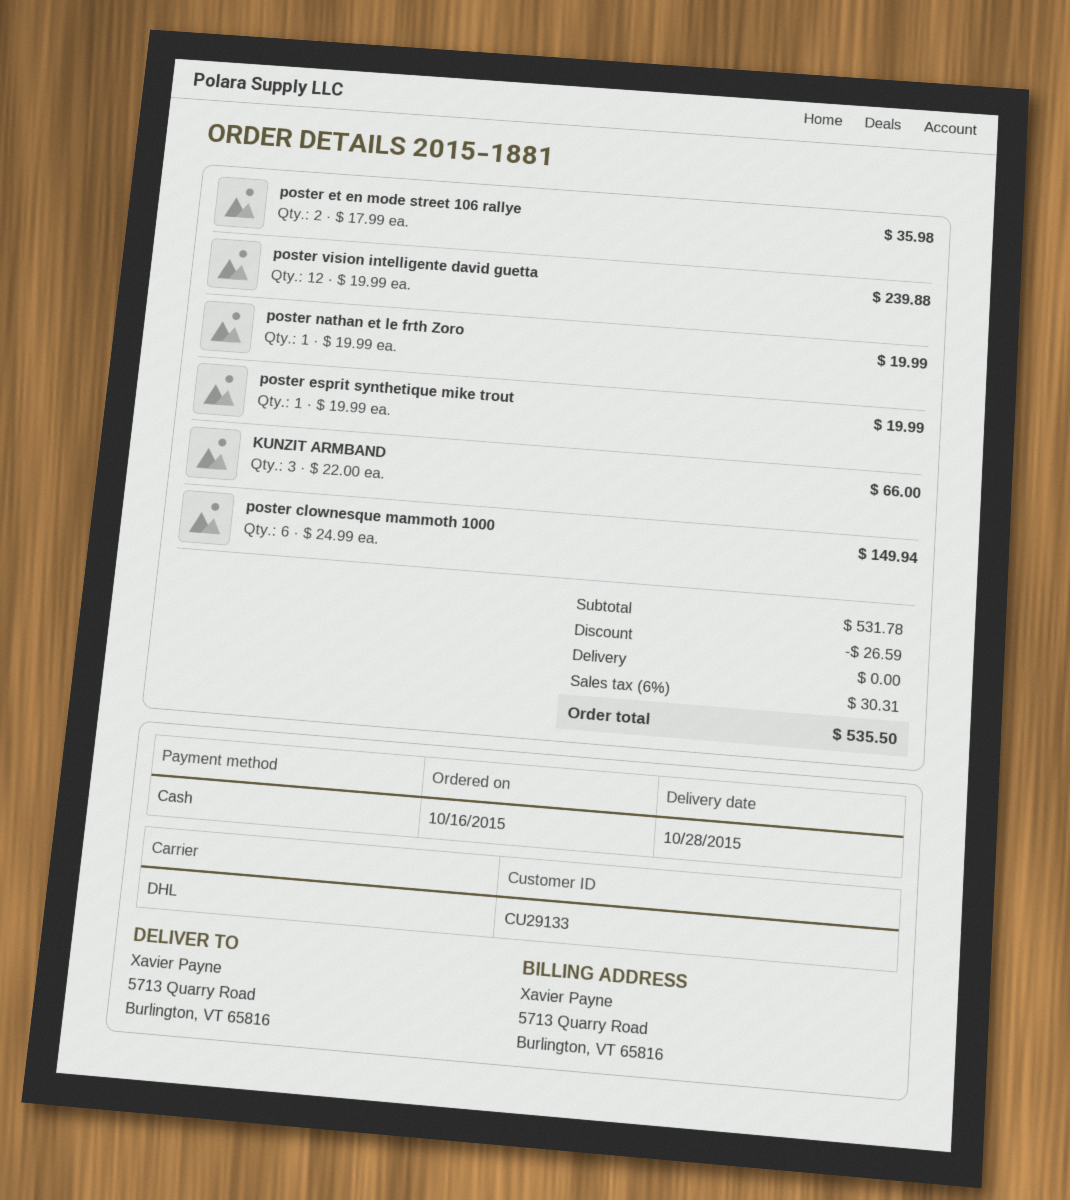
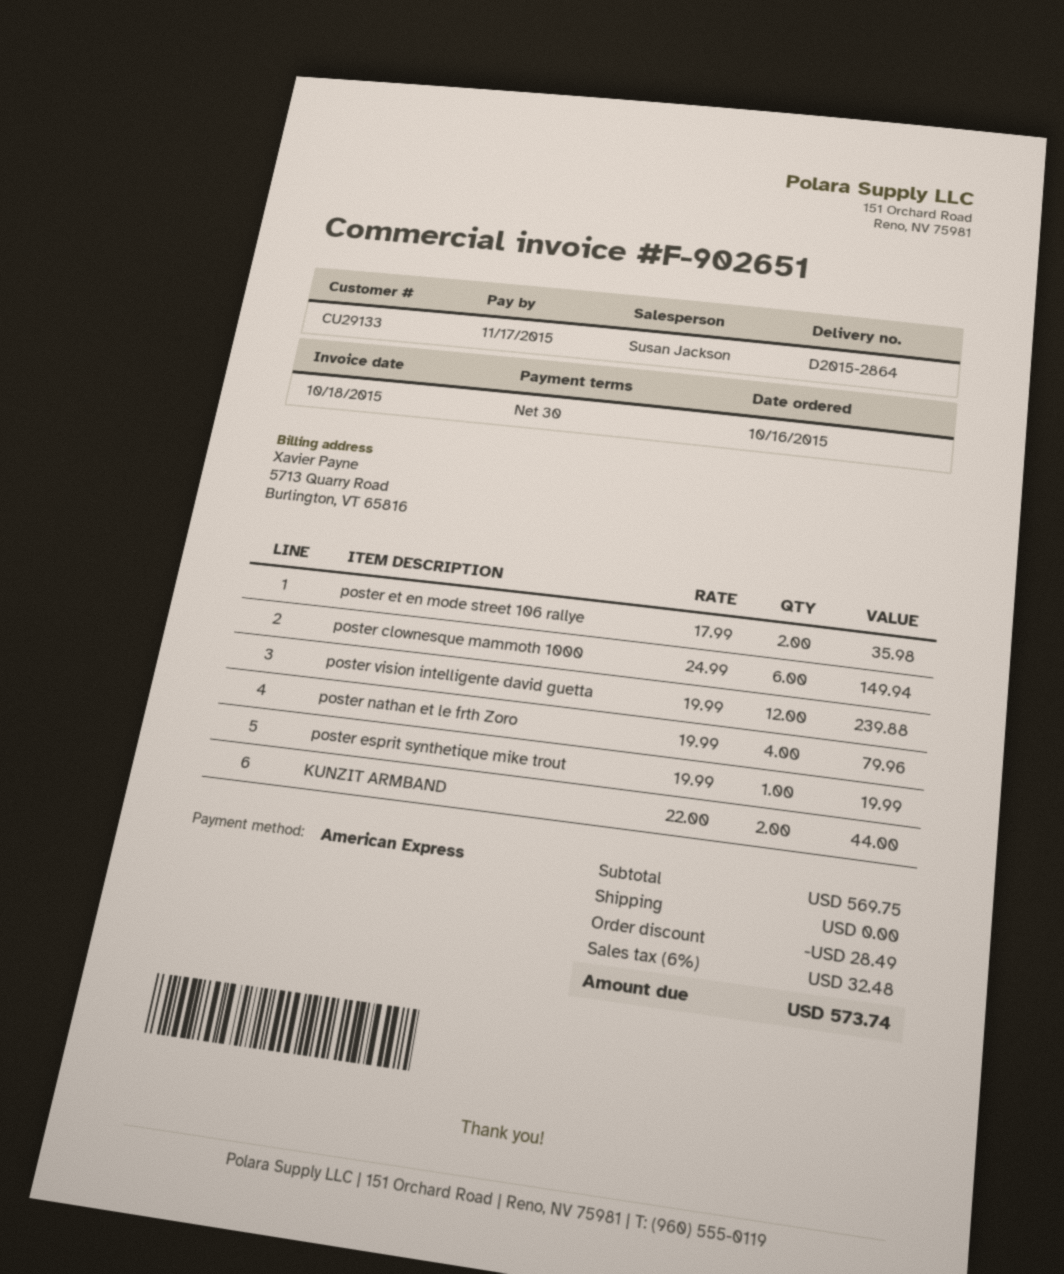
payment method: cash -> American Express
poster nathan et le frth Zoro: 1 x 19.99 = 19.99 -> 4 x 19.99 = 79.96
KUNZIT ARMBAND: 3 x 22.00 = 66.00 -> 2 x 22.00 = 44.00
subtotal: 531.78 -> 569.75
discount: 26.59 -> 28.49
tax: 6% = 30.31 -> 6% = 32.48
total: 535.50 -> 573.74

